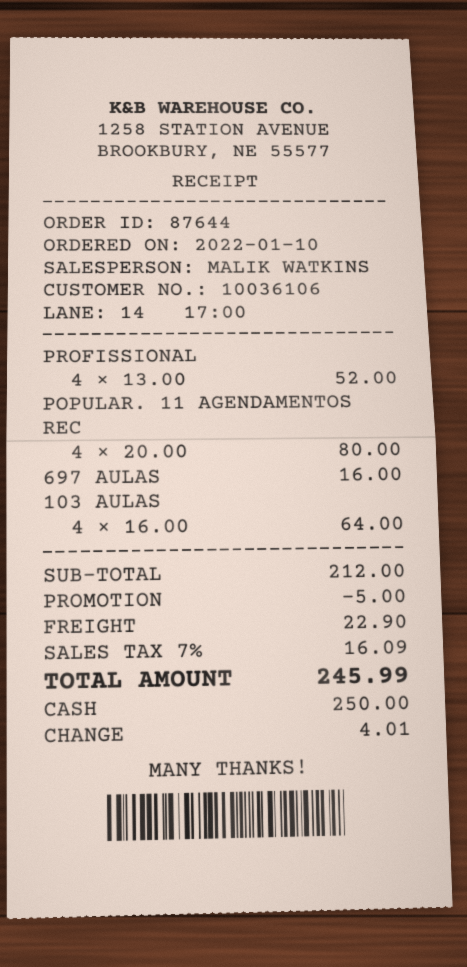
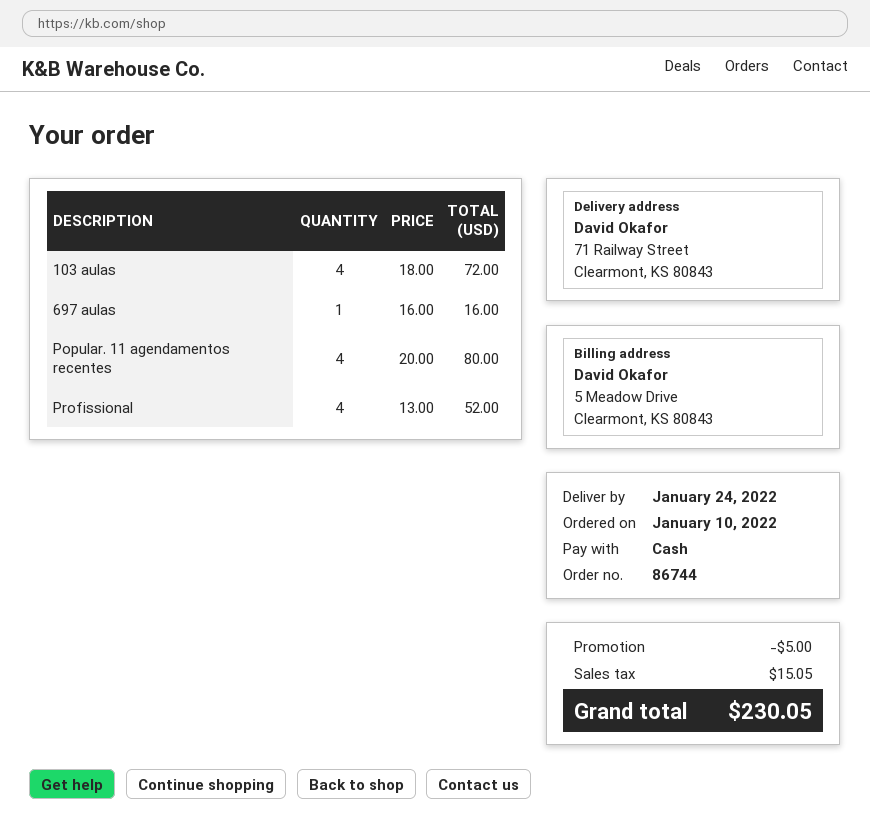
order number: 87644 -> 86744
103 AULAS: 4 x 16.00 = 64.00 -> 4 x 18.00 = 72.00
shipping: 22.90 -> none
tax: 16.09 -> 15.05
total: 245.99 -> 230.05

